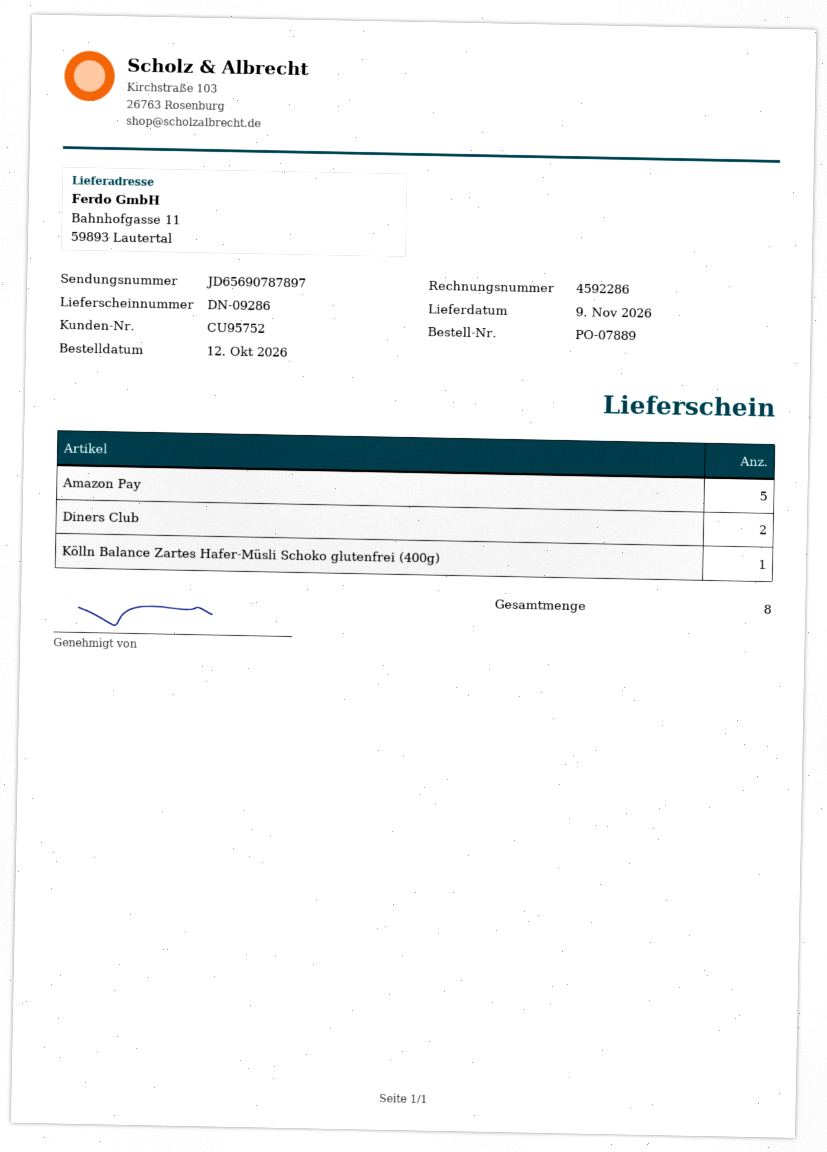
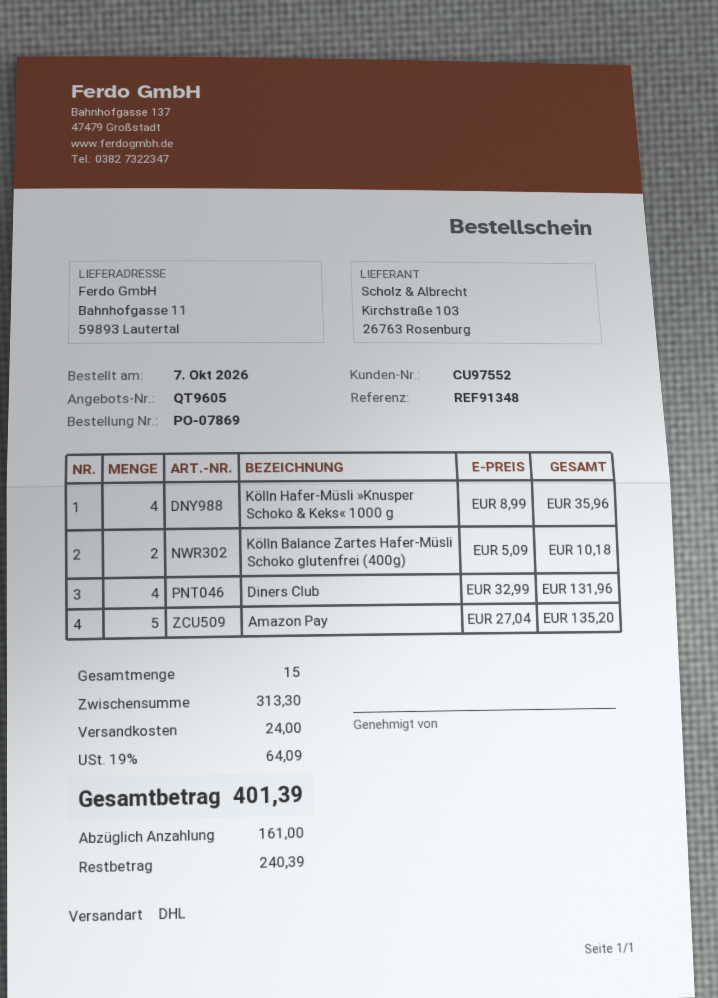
order number: PO-07889 -> PO-07869
order date: 2026-10-12 -> 2026-10-07
customer number: CU95752 -> CU97552
Diners Club: 2 -> 4
Kölln Balance Zartes Hafer-Müsli Schoko glutenfrei (400g): 1 -> 2
Kölln Hafer-Müsli »Knusper Schoko & Keks« 1000 g: none -> 4
total quantity: 8 -> 15

